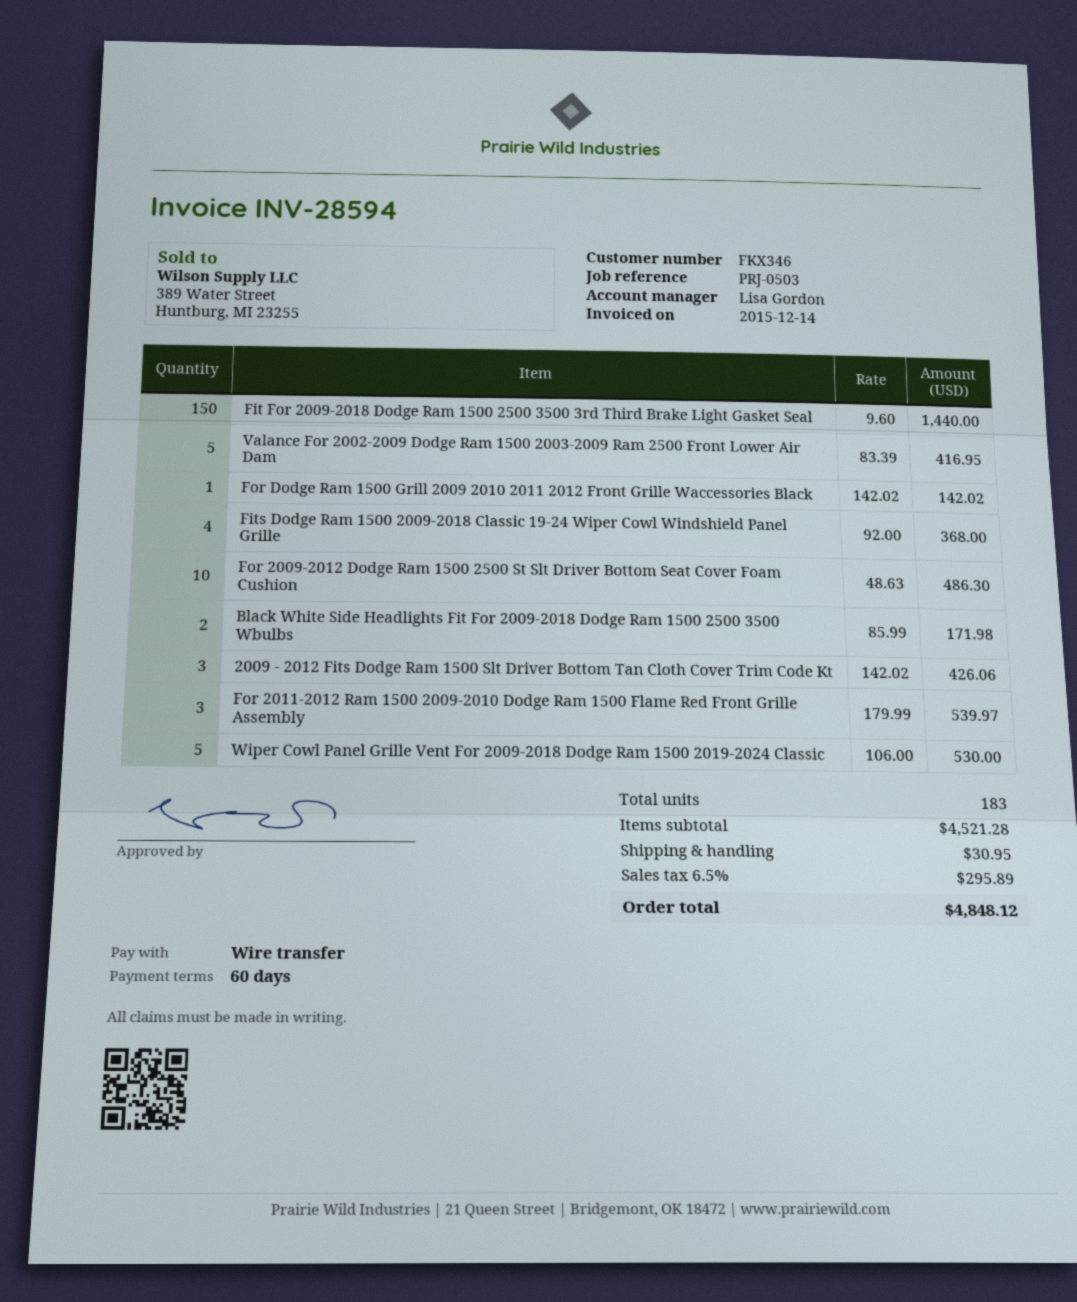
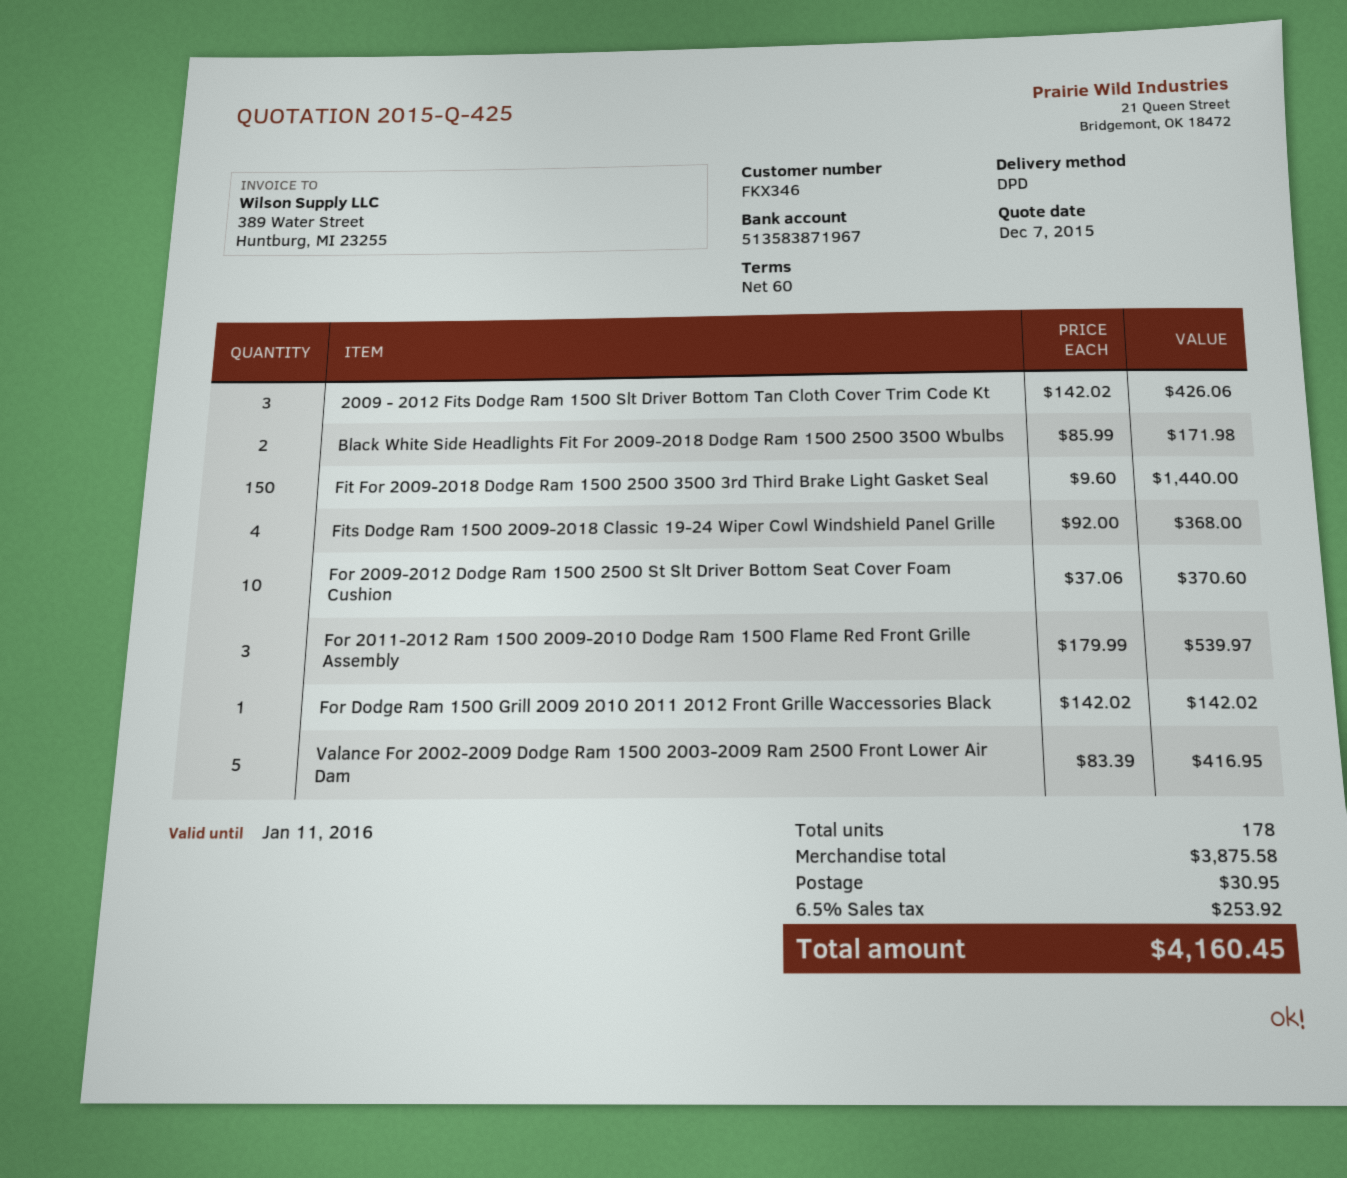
For 2009-2012 Dodge Ram 1500 2500 St Slt Driver Bottom Seat Cover Foam Cushion: 10 x 48.63 = 486.30 -> 10 x 37.06 = 370.60
Wiper Cowl Panel Grille Vent For 2009-2018 Dodge Ram 1500 2019-2024 Classic: 5 x 106.00 = 530.00 -> none
total quantity: 183 -> 178
subtotal: 4521.28 -> 3875.58
tax: 6.5% = 295.89 -> 6.5% = 253.92
total: 4848.12 -> 4160.45

